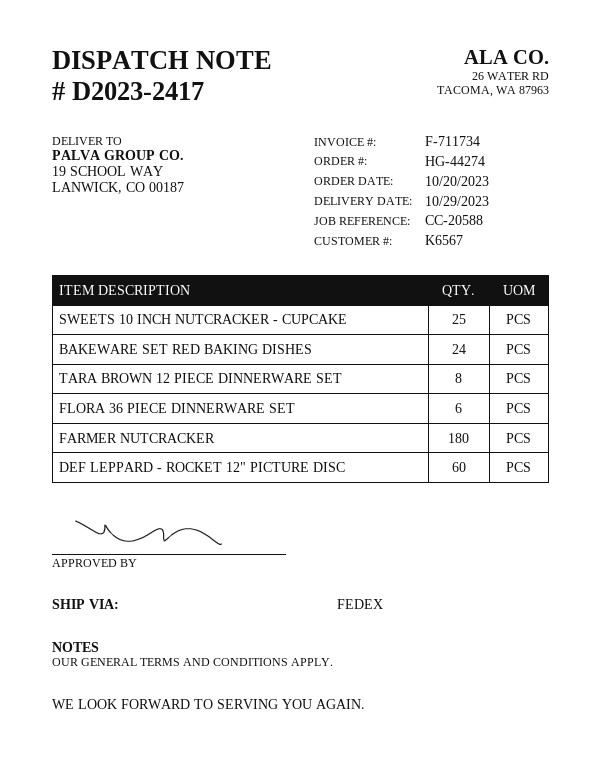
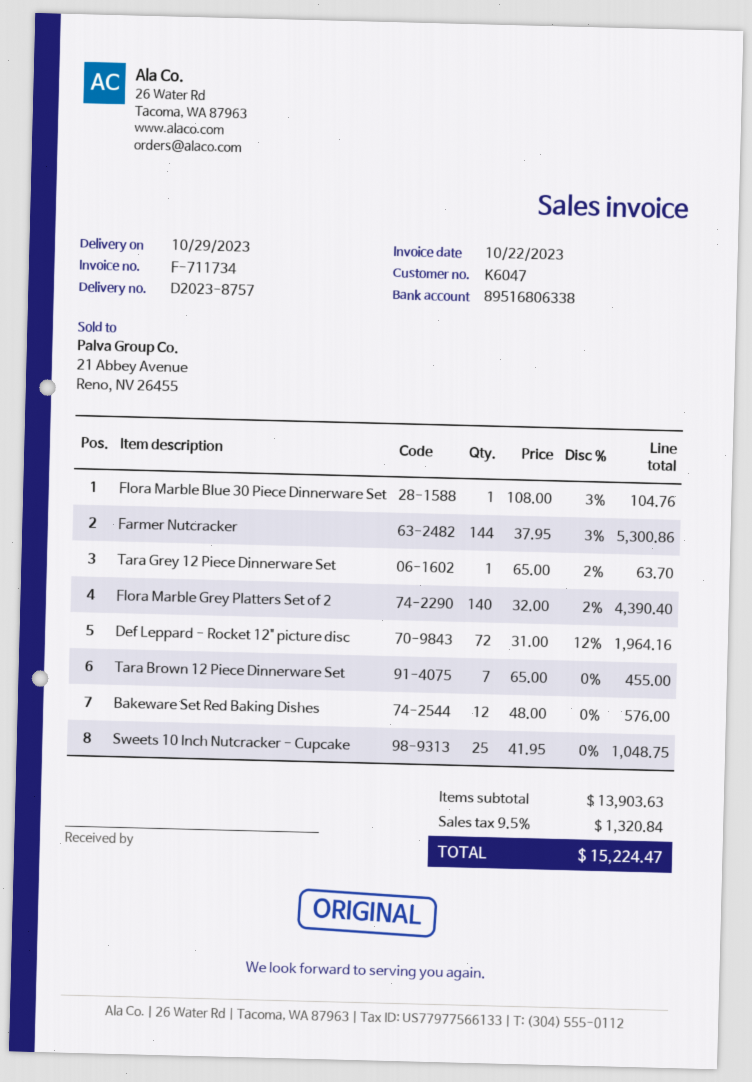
delivery note number: D2023-2417 -> D2023-8757
customer number: K6567 -> K6047
BAKEWARE SET RED BAKING DISHES: 24 -> 12
TARA BROWN 12 PIECE DINNERWARE SET: 8 -> 7
FLORA 36 PIECE DINNERWARE SET: 6 -> none
FARMER NUTCRACKER: 180 -> 144
DEF LEPPARD - ROCKET 12" PICTURE DISC: 60 -> 72
Flora Marble Blue 30 Piece Dinnerware Set: none -> 1
Tara Grey 12 Piece Dinnerware Set: none -> 1
Flora Marble Grey Platters Set of 2: none -> 140

